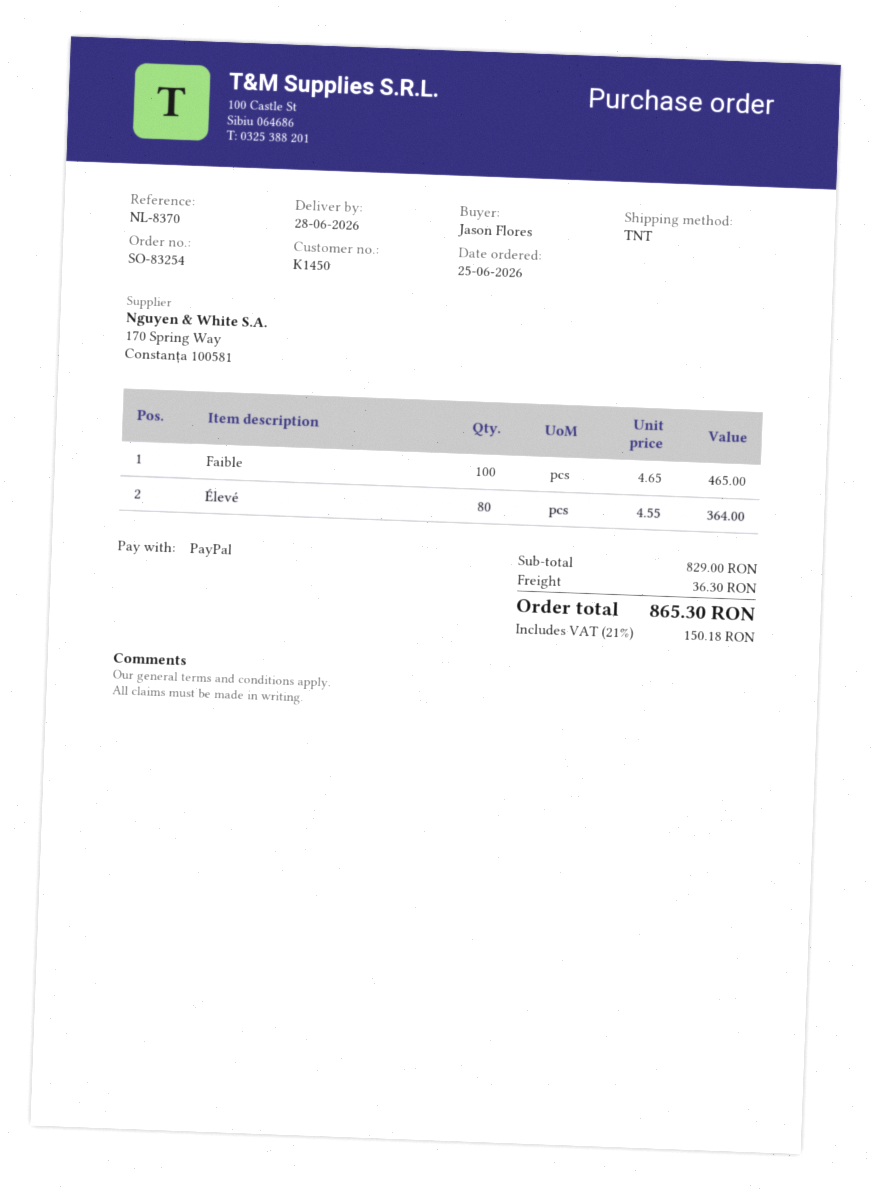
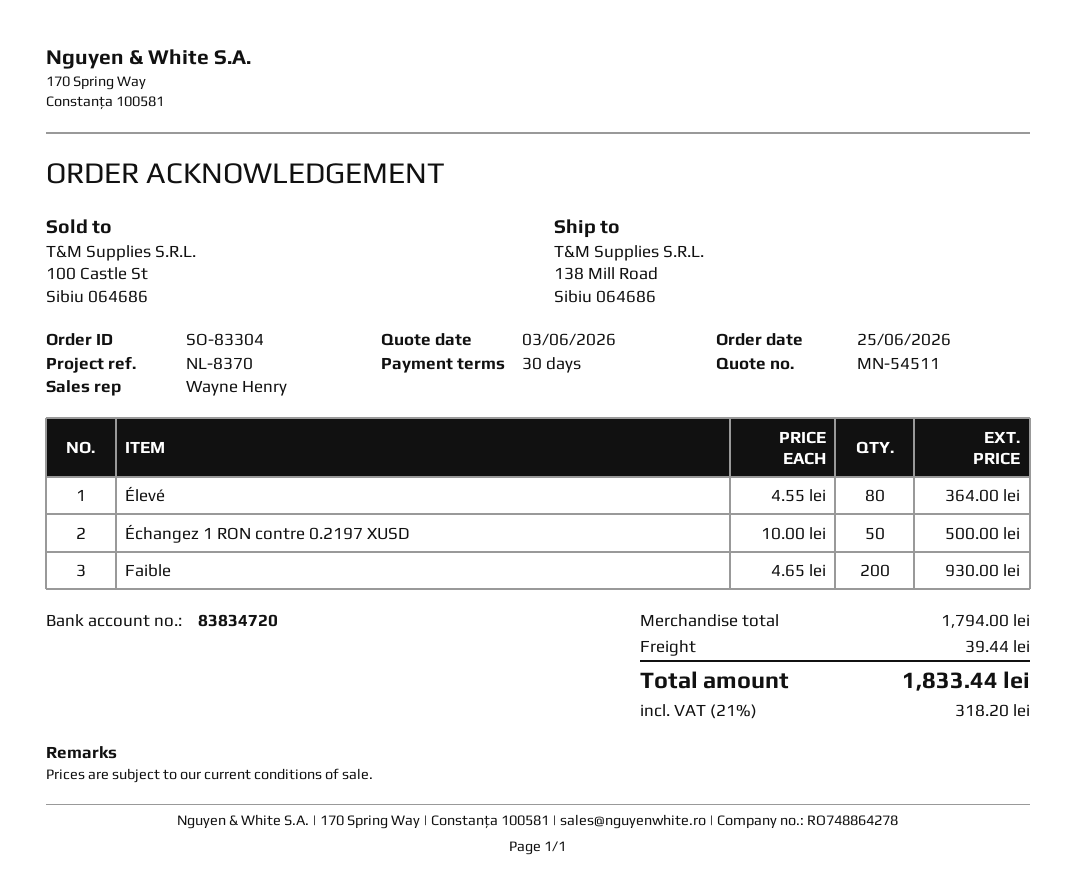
order number: SO-83254 -> SO-83304
Faible: 100 x 4.65 = 465.00 -> 200 x 4.65 = 930.00
Échangez 1 RON contre 0.2197 XUSD: none -> 50 x 10.00 = 500.00
subtotal: 829.00 -> 1794.00
shipping: 36.30 -> 39.44
tax: 21% = 150.18 -> 21% = 318.20
total: 865.30 -> 1833.44

